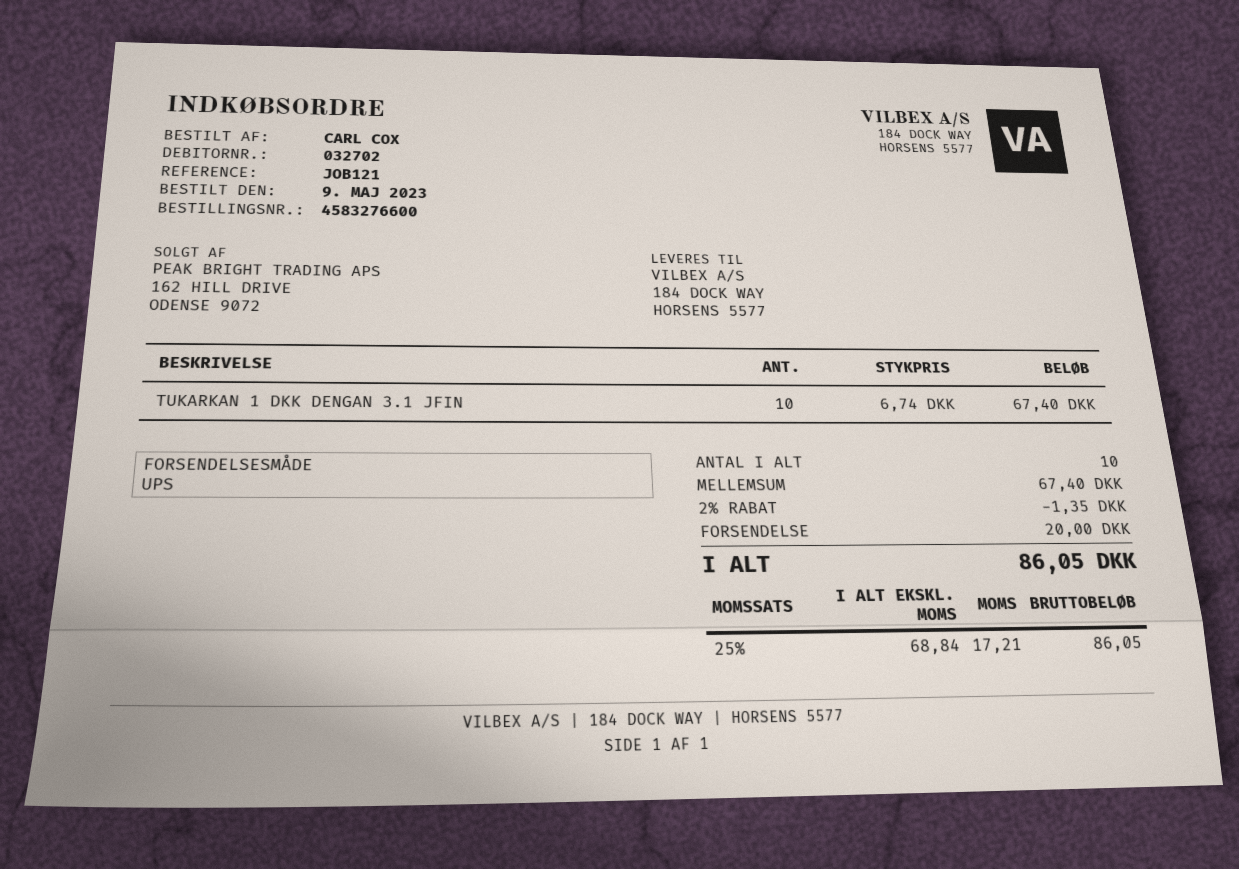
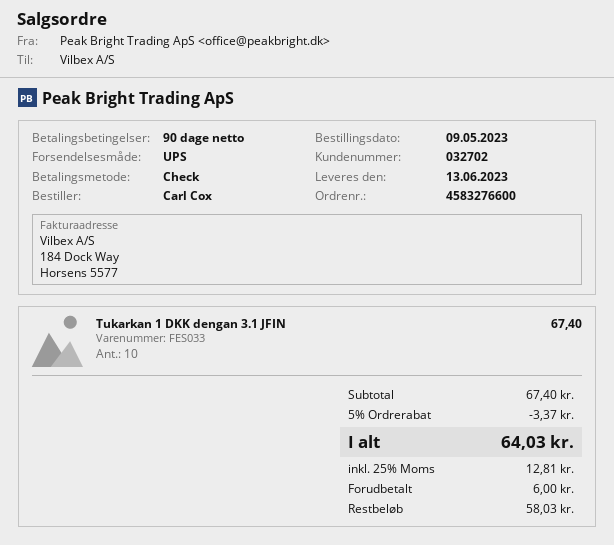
discount: 2% = 1.35 -> 5% = 3.37
shipping: 20.00 -> none
tax: 25% = 17.21 -> 25% = 12.81
total: 86.05 -> 64.03

